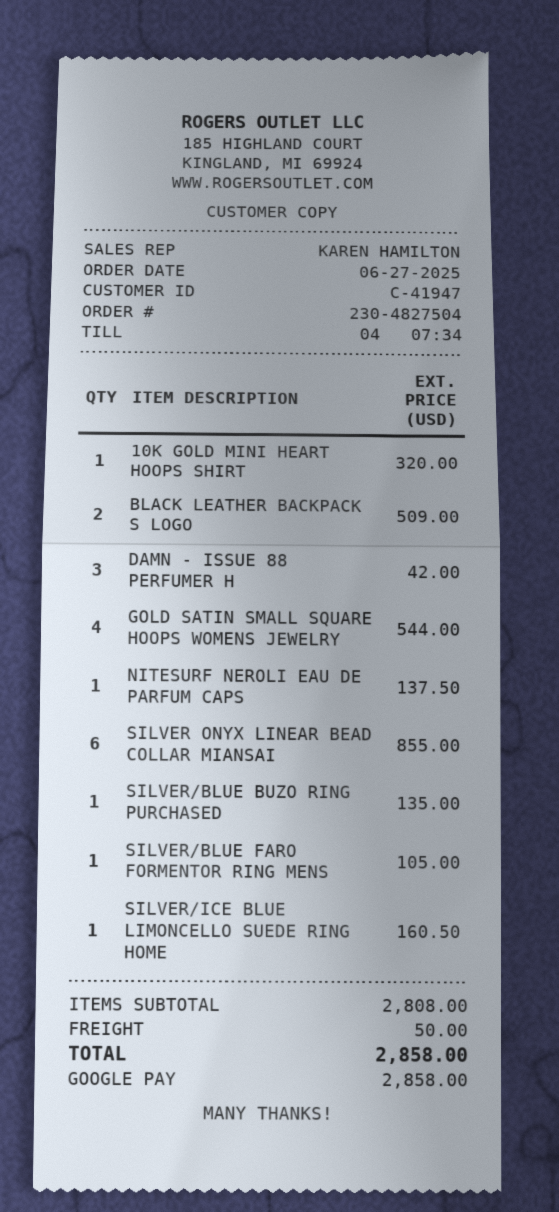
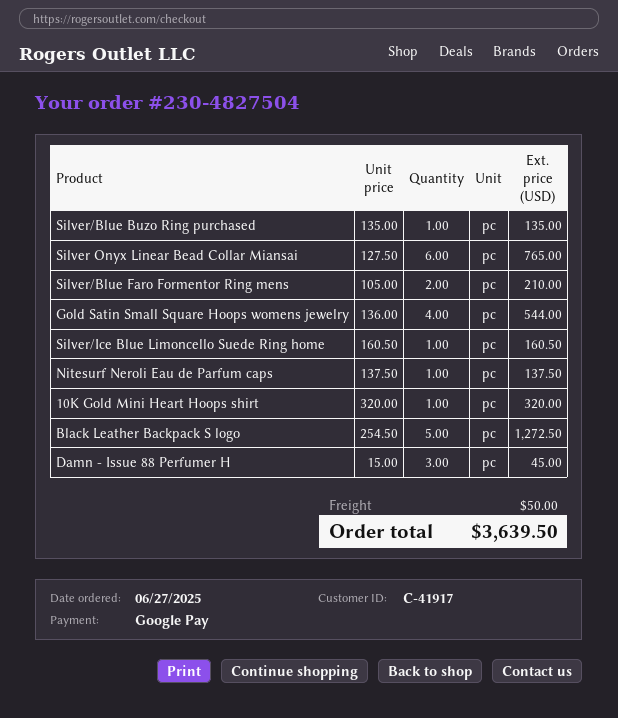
customer number: C-41947 -> C-41917
BLACK LEATHER BACKPACK S LOGO: 2 for 509.00 -> 5 for 1272.50
DAMN - ISSUE 88 PERFUMER H: 3 for 42.00 -> 3 for 45.00
SILVER ONYX LINEAR BEAD COLLAR MIANSAI: 6 for 855.00 -> 6 for 765.00
SILVER/BLUE FARO FORMENTOR RING MENS: 1 for 105.00 -> 2 for 210.00
total: 2858.00 -> 3639.50

